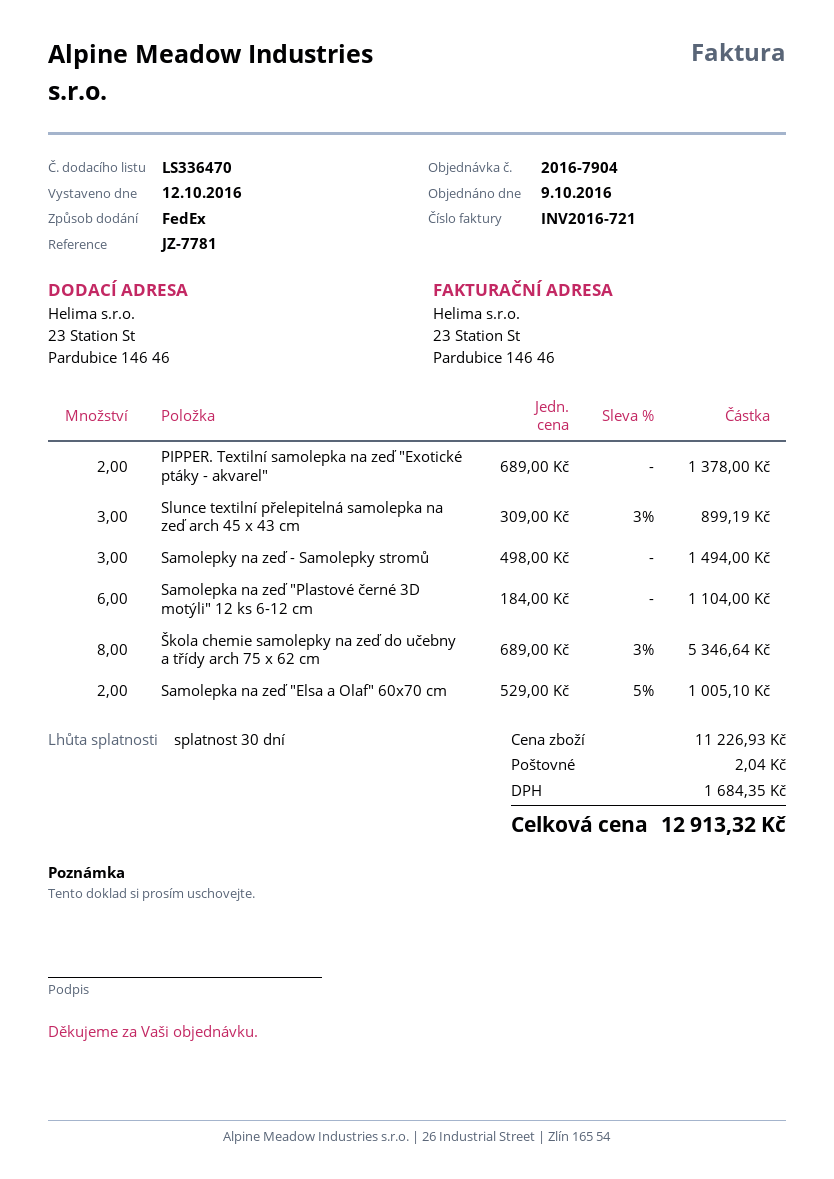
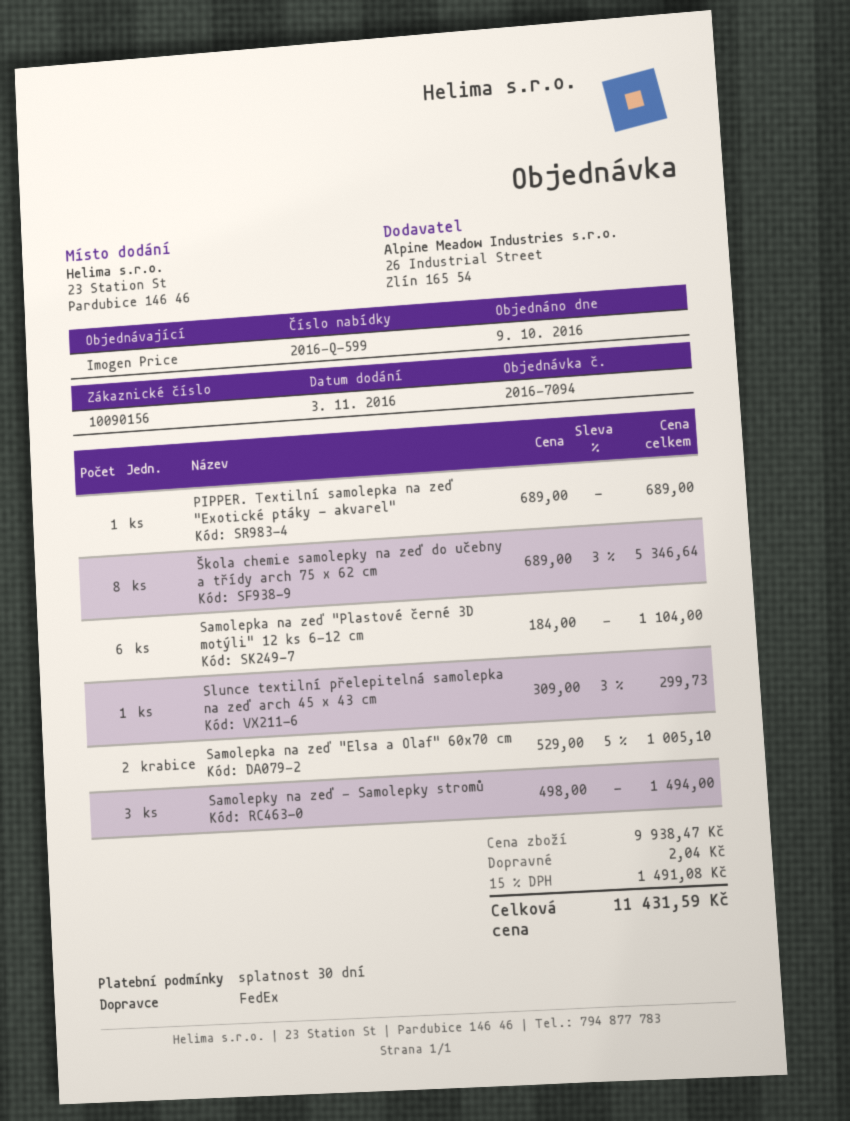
order number: 2016-7904 -> 2016-7094
PIPPER. Textilní samolepka na zeď "Exotické ptáky - akvarel": 2 x 689.00 = 1378.00 -> 1 x 689.00 = 689.00
Slunce textilní přelepitelná samolepka na zeď arch 45 x 43 cm: 3 x 309.00 - 3% = 899.19 -> 1 x 309.00 - 3% = 299.73
subtotal: 11226.93 -> 9938.47
tax: 1684.35 -> 1491.08
total: 12913.32 -> 11431.59

